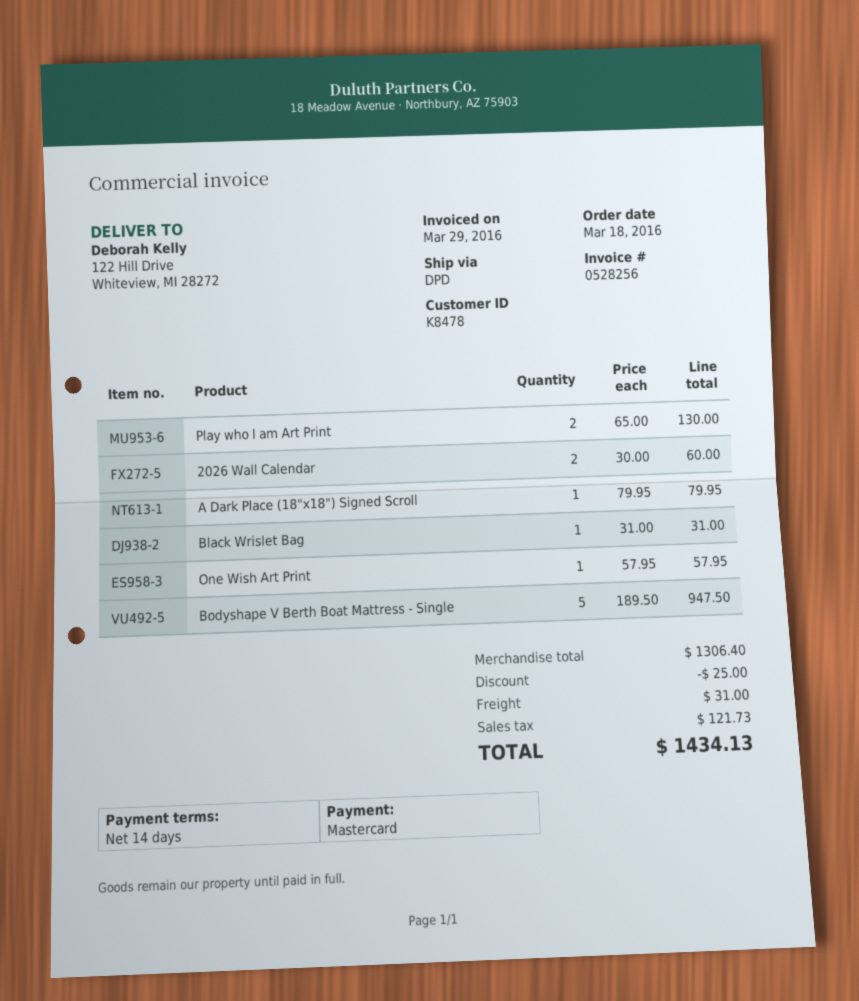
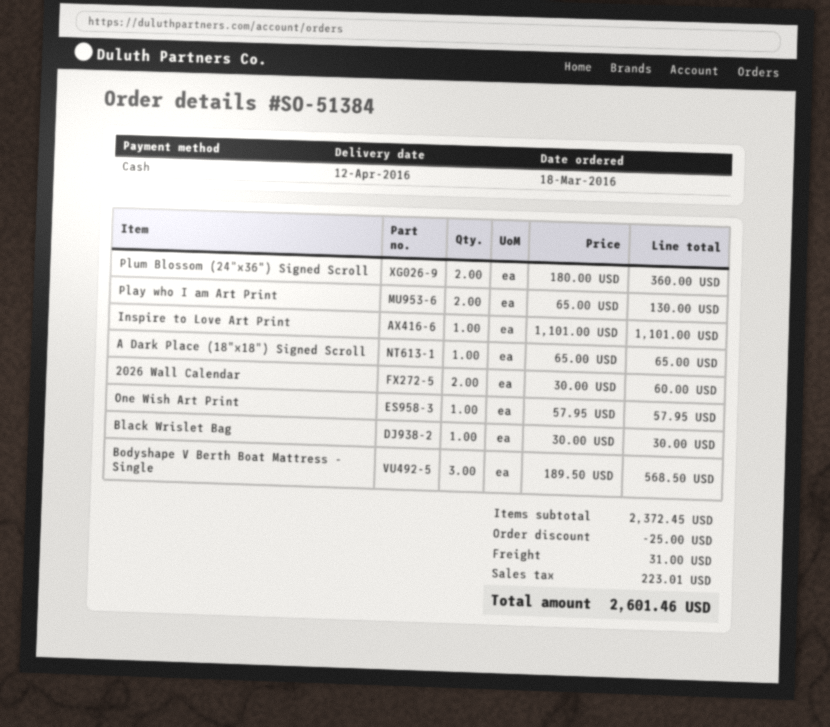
payment method: Mastercard -> cash
A Dark Place (18"x18") Signed Scroll: 1 x 79.95 = 79.95 -> 1 x 65.00 = 65.00
Black Wrislet Bag: 1 x 31.00 = 31.00 -> 1 x 30.00 = 30.00
Bodyshape V Berth Boat Mattress - Single: 5 x 189.50 = 947.50 -> 3 x 189.50 = 568.50
Plum Blossom (24"x36") Signed Scroll: none -> 2 x 180.00 = 360.00
Inspire to Love Art Print: none -> 1 x 1101.00 = 1101.00
subtotal: 1306.40 -> 2372.45
tax: 121.73 -> 223.01
total: 1434.13 -> 2601.46

